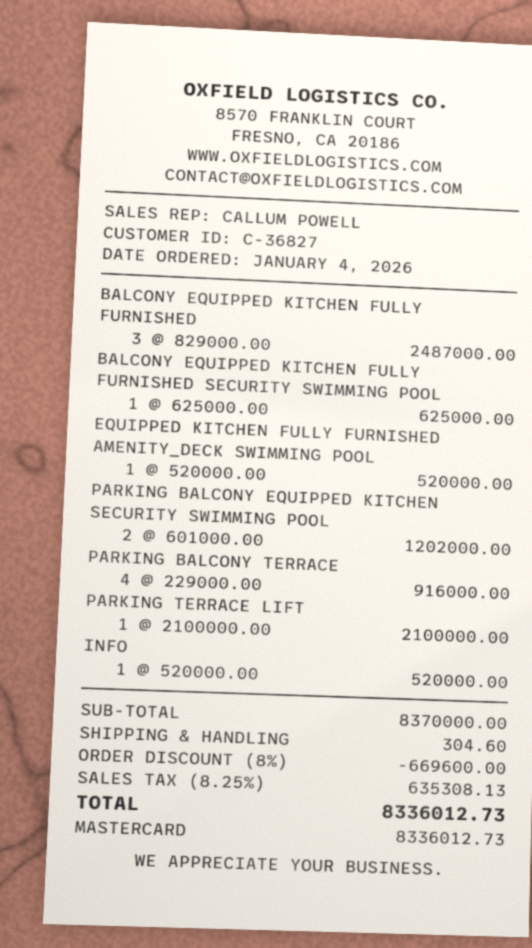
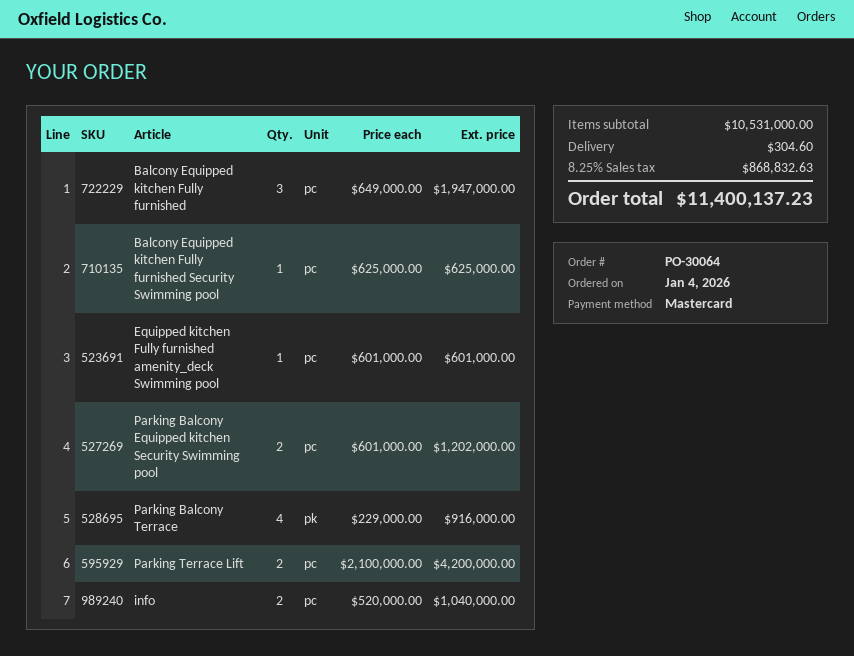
BALCONY EQUIPPED KITCHEN FULLY FURNISHED: 3 x 829000.00 = 2487000.00 -> 3 x 649000.00 = 1947000.00
EQUIPPED KITCHEN FULLY FURNISHED AMENITY_DECK SWIMMING POOL: 1 x 520000.00 = 520000.00 -> 1 x 601000.00 = 601000.00
PARKING TERRACE LIFT: 1 x 2100000.00 = 2100000.00 -> 2 x 2100000.00 = 4200000.00
INFO: 1 x 520000.00 = 520000.00 -> 2 x 520000.00 = 1040000.00
subtotal: 8370000.00 -> 10531000.00
discount: 8% = 669600.00 -> none
tax: 8.25% = 635308.13 -> 8.25% = 868832.63
total: 8336012.73 -> 11400137.23

